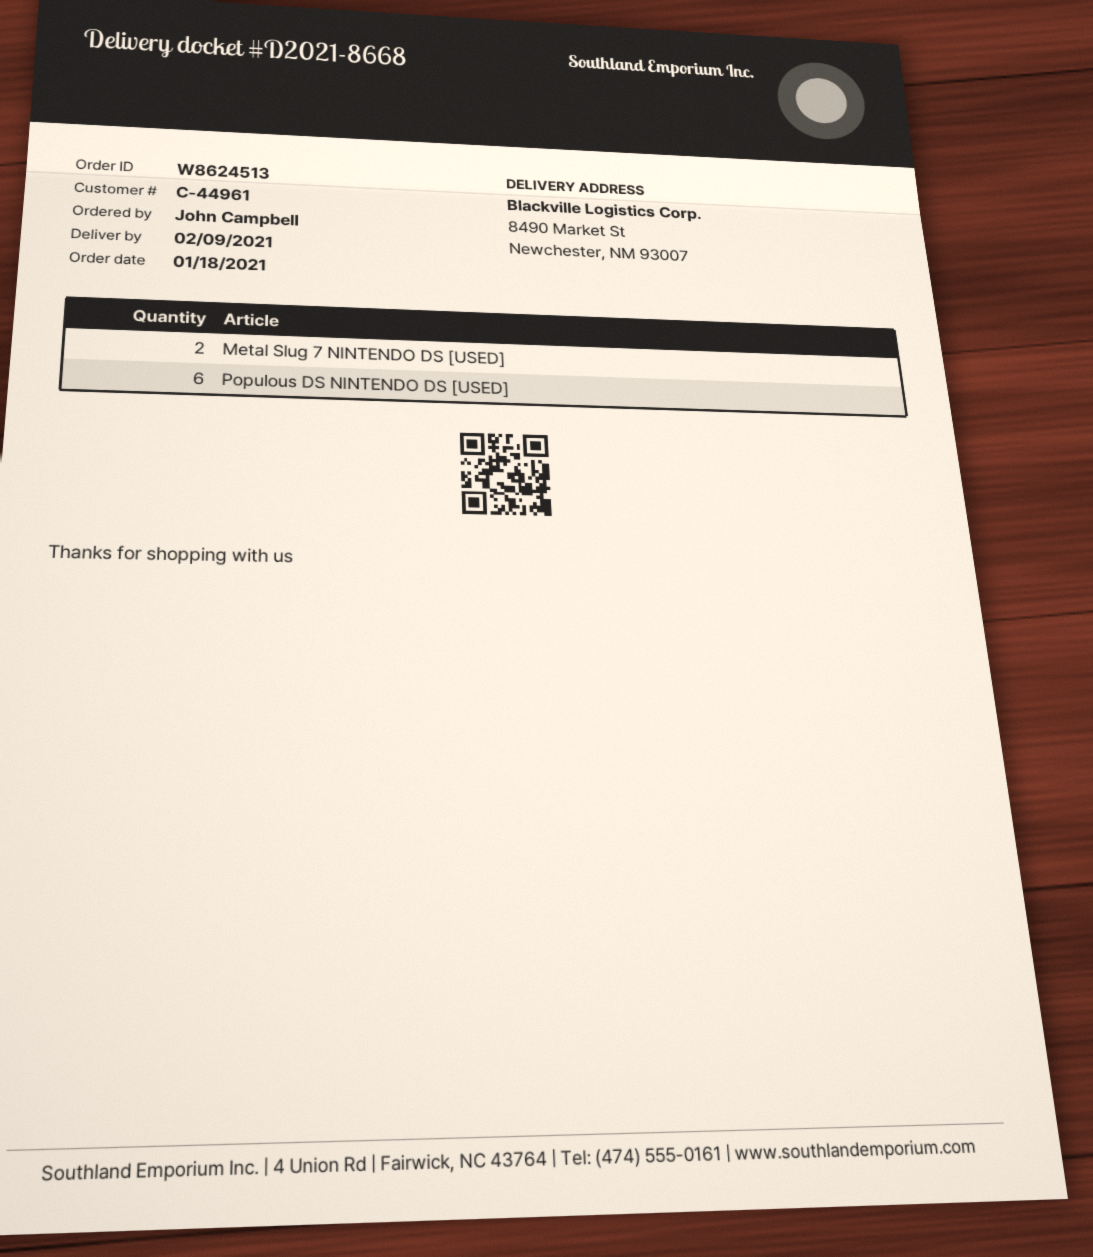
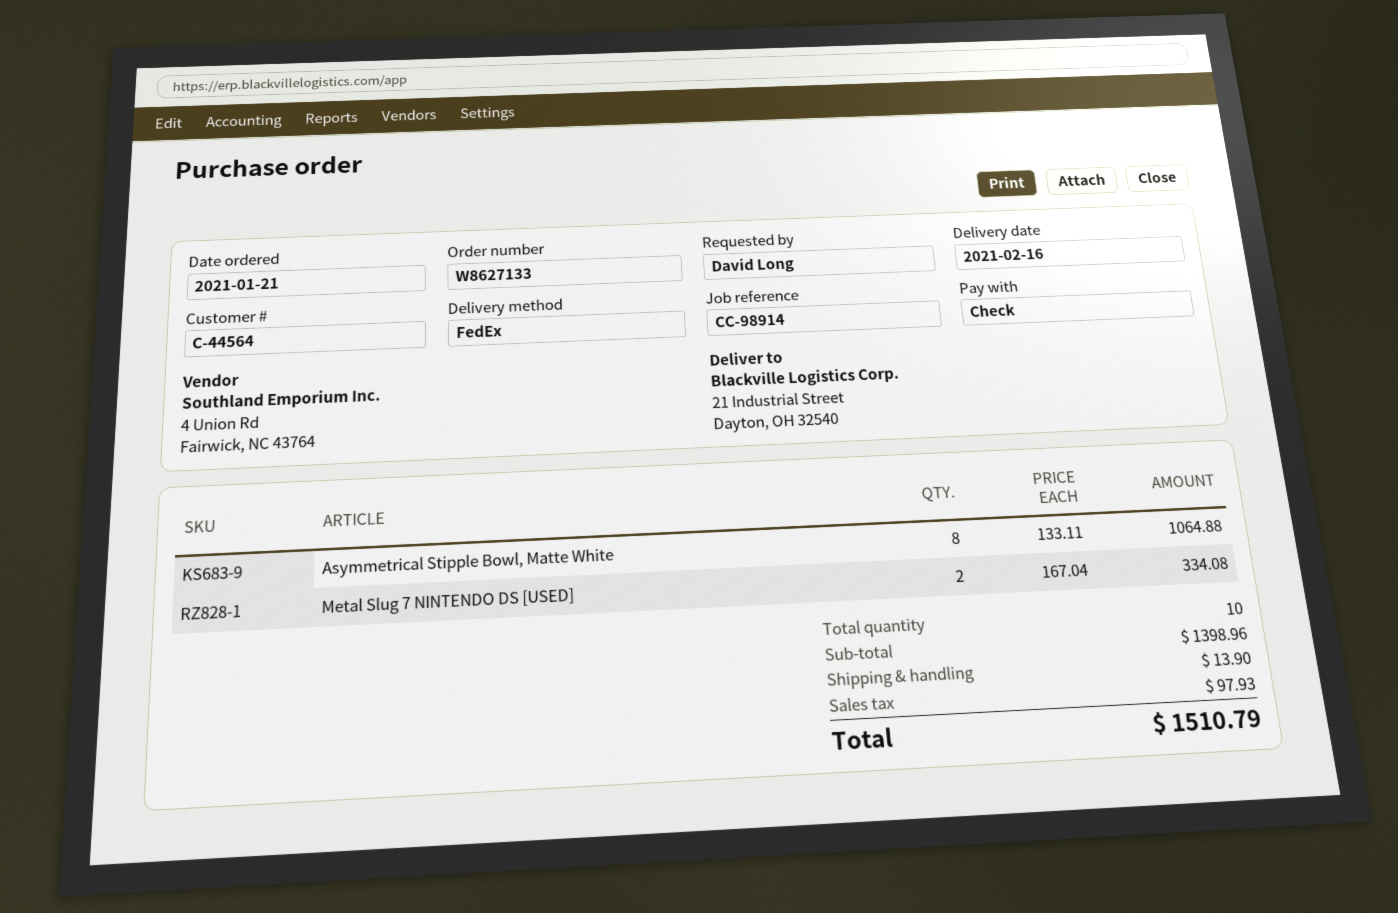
order number: W8624513 -> W8627133
order date: 2021-01-18 -> 2021-01-21
delivery date: 2021-02-09 -> 2021-02-16
customer number: C-44961 -> C-44564
ordered by: John Campbell -> David Long
ship to: 8490 Market St, Newchester, NM 93007 -> 21 Industrial Street, Dayton, OH 32540
Populous DS NINTENDO DS [USED]: 6 -> none
Asymmetrical Stipple Bowl, Matte White: none -> 8

